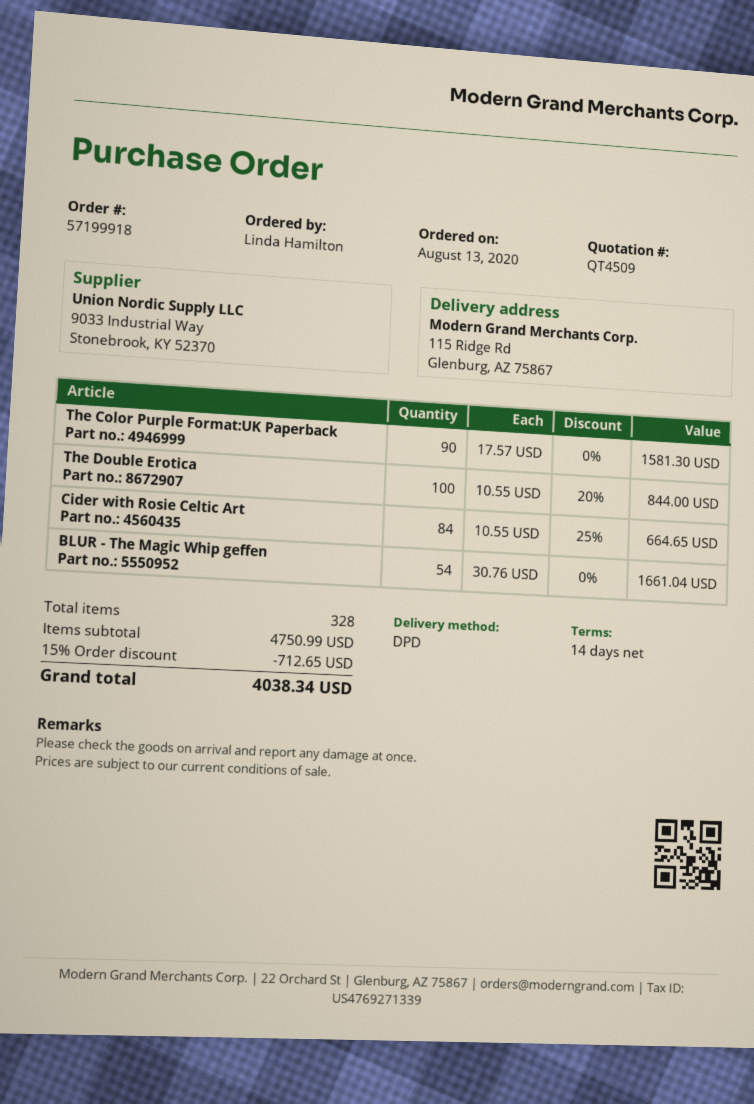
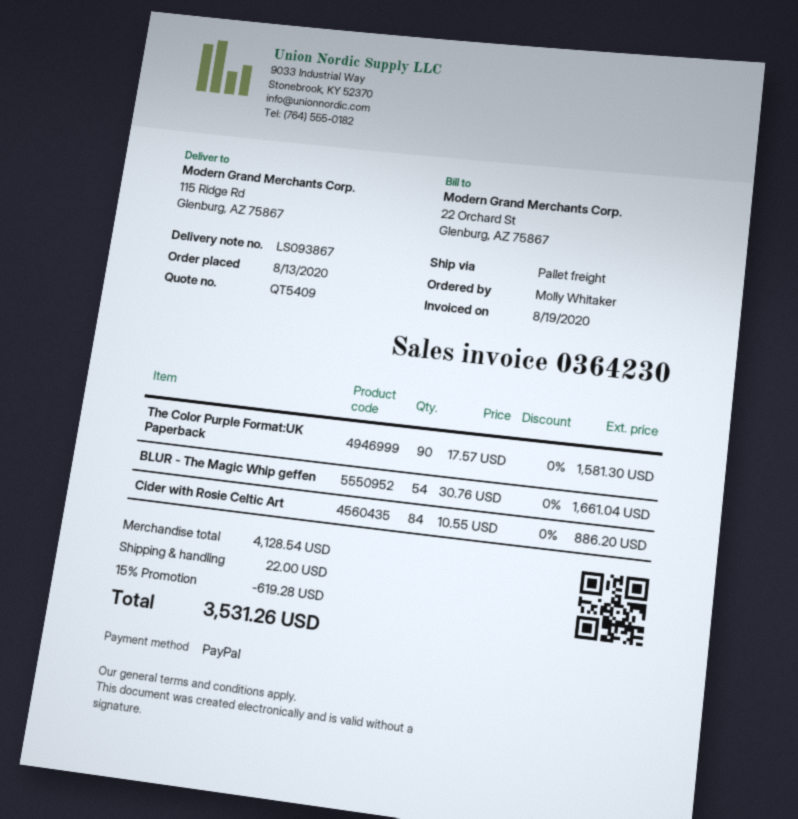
quote number: QT4509 -> QT5409
ordered by: Linda Hamilton -> Molly Whitaker
shipping method: DPD -> pallet freight
The Double Erotica: 100 x 10.55 - 20% = 844.00 -> none
Cider with Rosie Celtic Art: 84 x 10.55 - 25% = 664.65 -> 84 x 10.55 = 886.20
subtotal: 4750.99 -> 4128.54
discount: 15% = 712.65 -> 15% = 619.28
shipping: none -> 22.00
total: 4038.34 -> 3531.26

